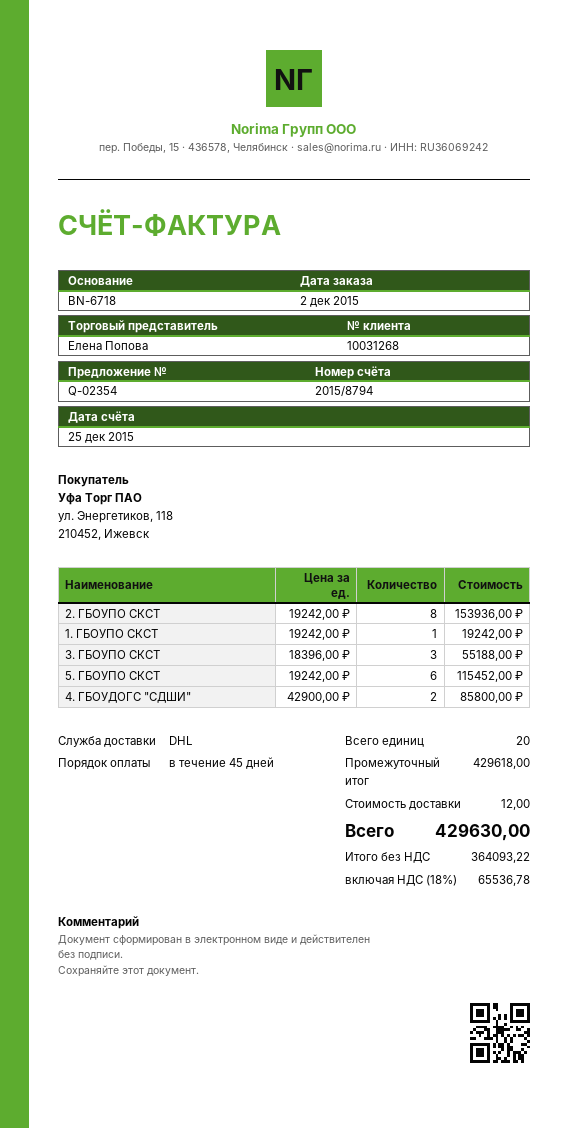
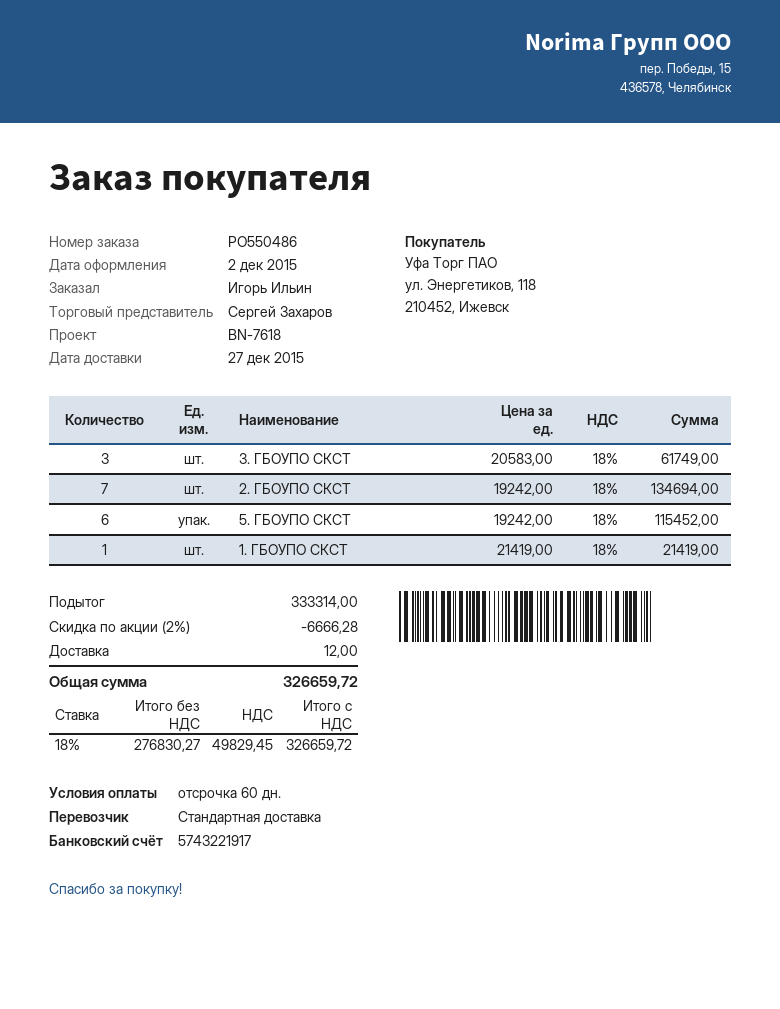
payment terms: 45 days -> 60 days
reference: BN-6718 -> BN-7618
sales rep: Елена Попова -> Сергей Захаров
shipping method: DHL -> standard
2. ГБОУПО СКСТ: 8 x 19242.00 = 153936.00 -> 7 x 19242.00 = 134694.00
1. ГБОУПО СКСТ: 1 x 19242.00 = 19242.00 -> 1 x 21419.00 = 21419.00
3. ГБОУПО СКСТ: 3 x 18396.00 = 55188.00 -> 3 x 20583.00 = 61749.00
4. ГБОУДОГС "СДШИ": 2 x 42900.00 = 85800.00 -> none
subtotal: 429618.00 -> 333314.00
discount: none -> 2% = 6666.28
net: 364093.22 -> 276830.27
tax: 18% = 65536.78 -> 18% = 49829.45
total: 429630.00 -> 326659.72

